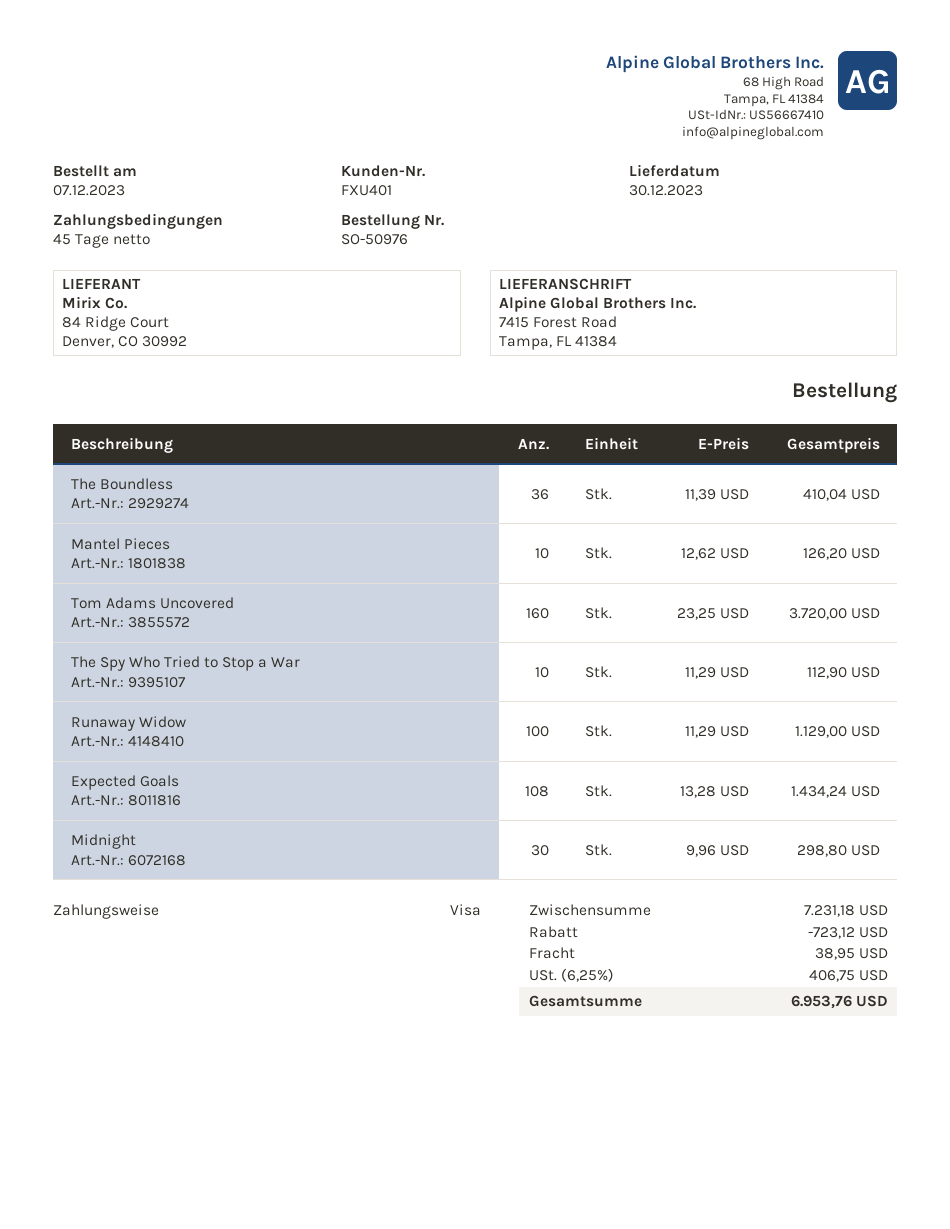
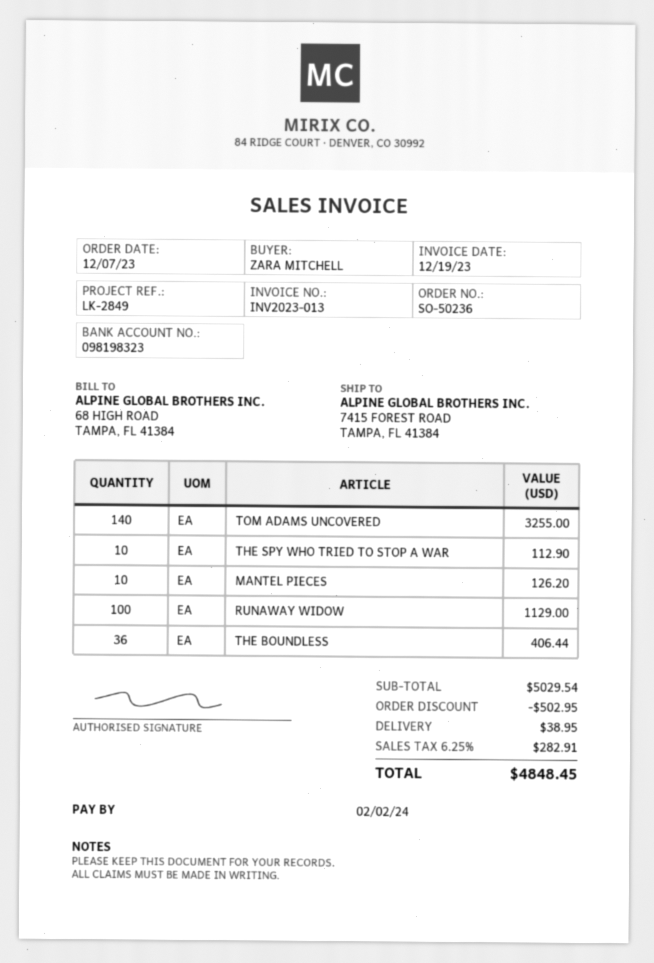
order number: SO-50976 -> SO-50236
The Boundless: 36 for 410.04 -> 36 for 406.44
Tom Adams Uncovered: 160 for 3720.00 -> 140 for 3255.00
Expected Goals: 108 for 1434.24 -> none
Midnight: 30 for 298.80 -> none
subtotal: 7231.18 -> 5029.54
discount: 723.12 -> 502.95
tax: 6.25% = 406.75 -> 6.25% = 282.91
total: 6953.76 -> 4848.45

